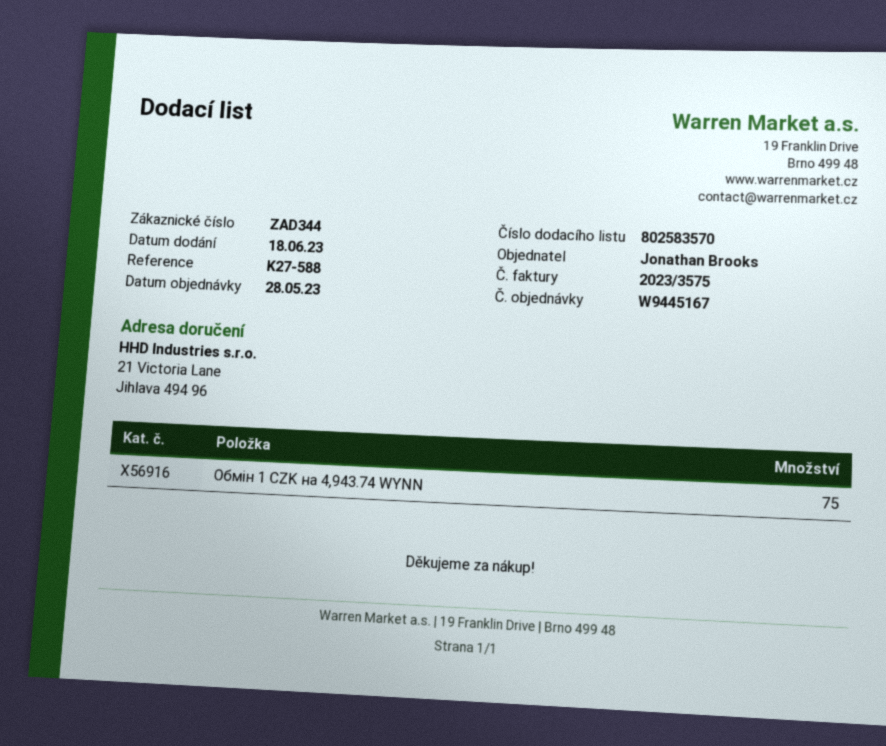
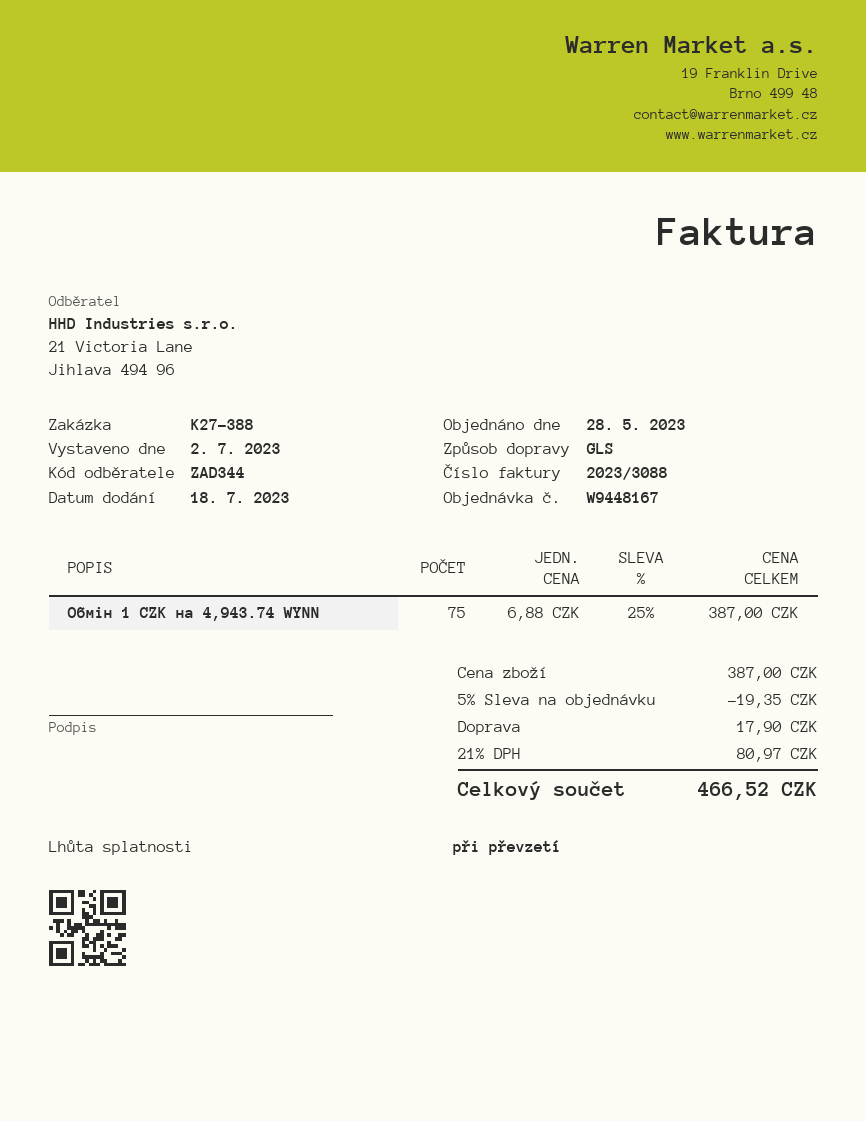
order number: W9445167 -> W9448167
delivery date: 2023-06-18 -> 2023-07-18
invoice number: 2023/3575 -> 2023/3088
reference: K27-588 -> K27-388

